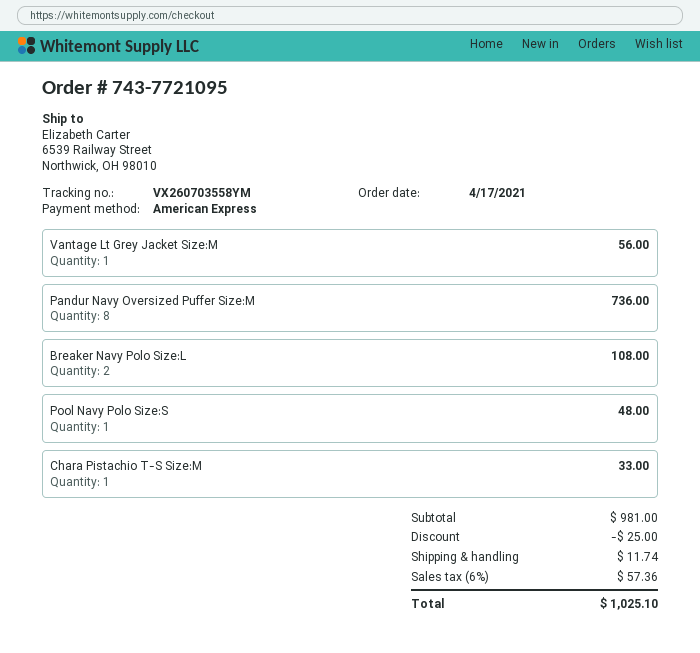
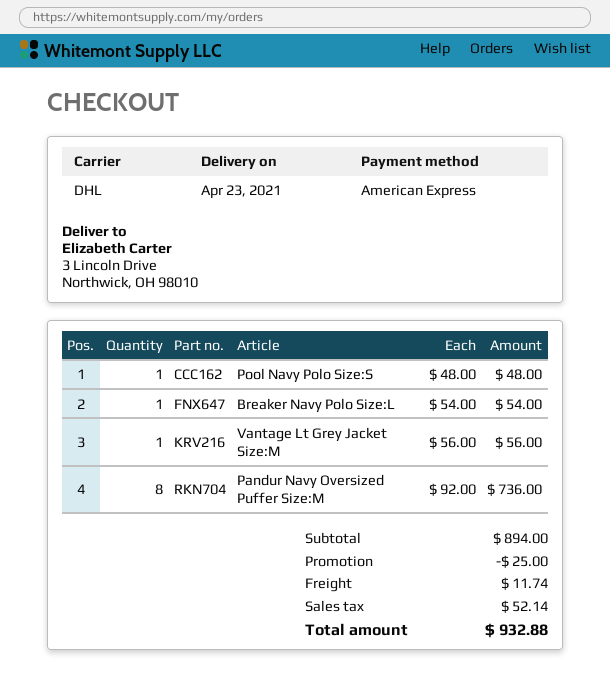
ship to: 6539 Railway Street, Northwick, OH 98010 -> 3 Lincoln Drive, Northwick, OH 98010
Breaker Navy Polo Size:L: 2 for 108.00 -> 1 for 54.00
Chara Pistachio T-S Size:M: 1 for 33.00 -> none
subtotal: 981.00 -> 894.00
tax: 57.36 -> 52.14
total: 1025.10 -> 932.88

